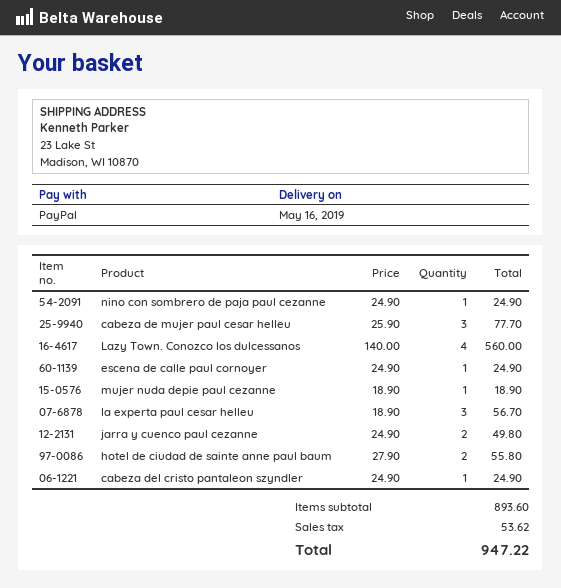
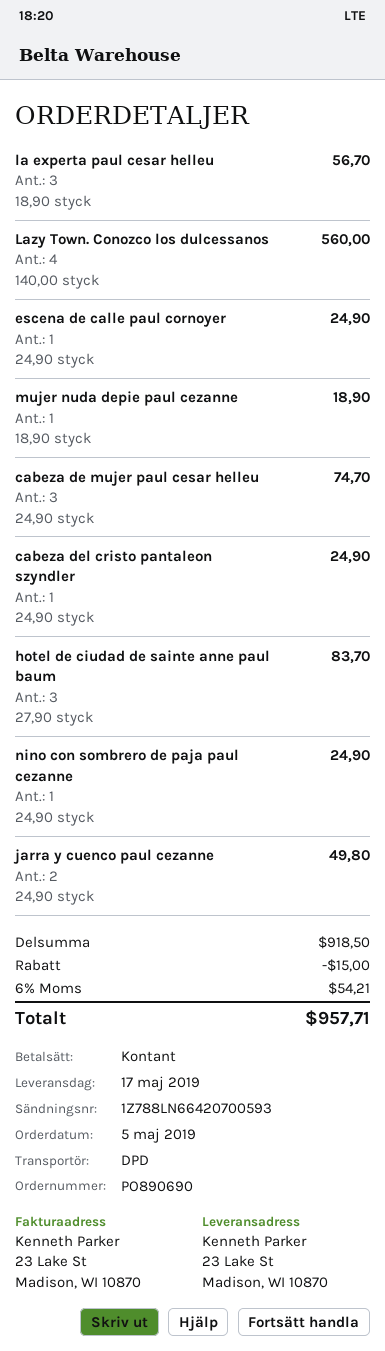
delivery date: 2019-05-16 -> 2019-05-17
payment method: PayPal -> cash
cabeza de mujer paul cesar helleu: 3 x 25.90 = 77.70 -> 3 x 24.90 = 74.70
hotel de ciudad de sainte anne paul baum: 2 x 27.90 = 55.80 -> 3 x 27.90 = 83.70
subtotal: 893.60 -> 918.50
discount: none -> 15.00
tax: 53.62 -> 54.21
total: 947.22 -> 957.71

